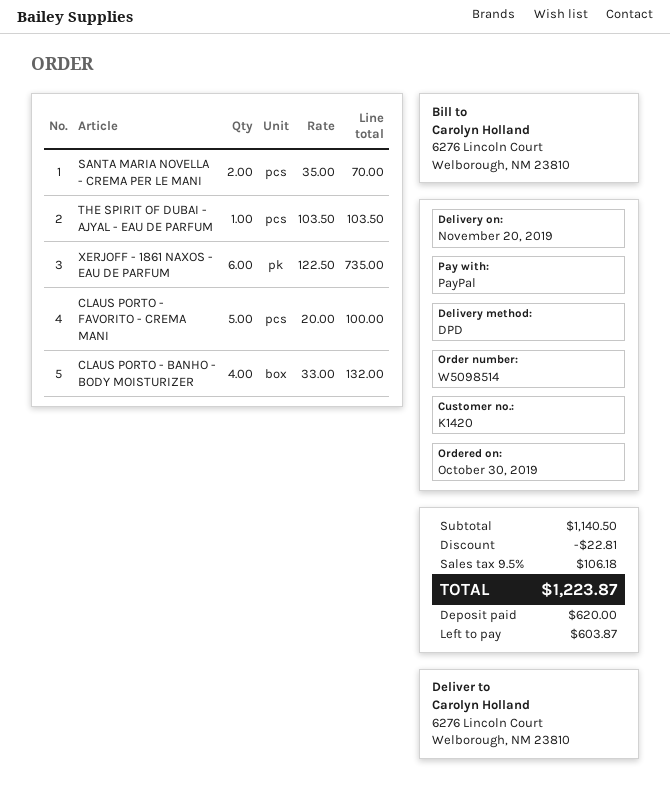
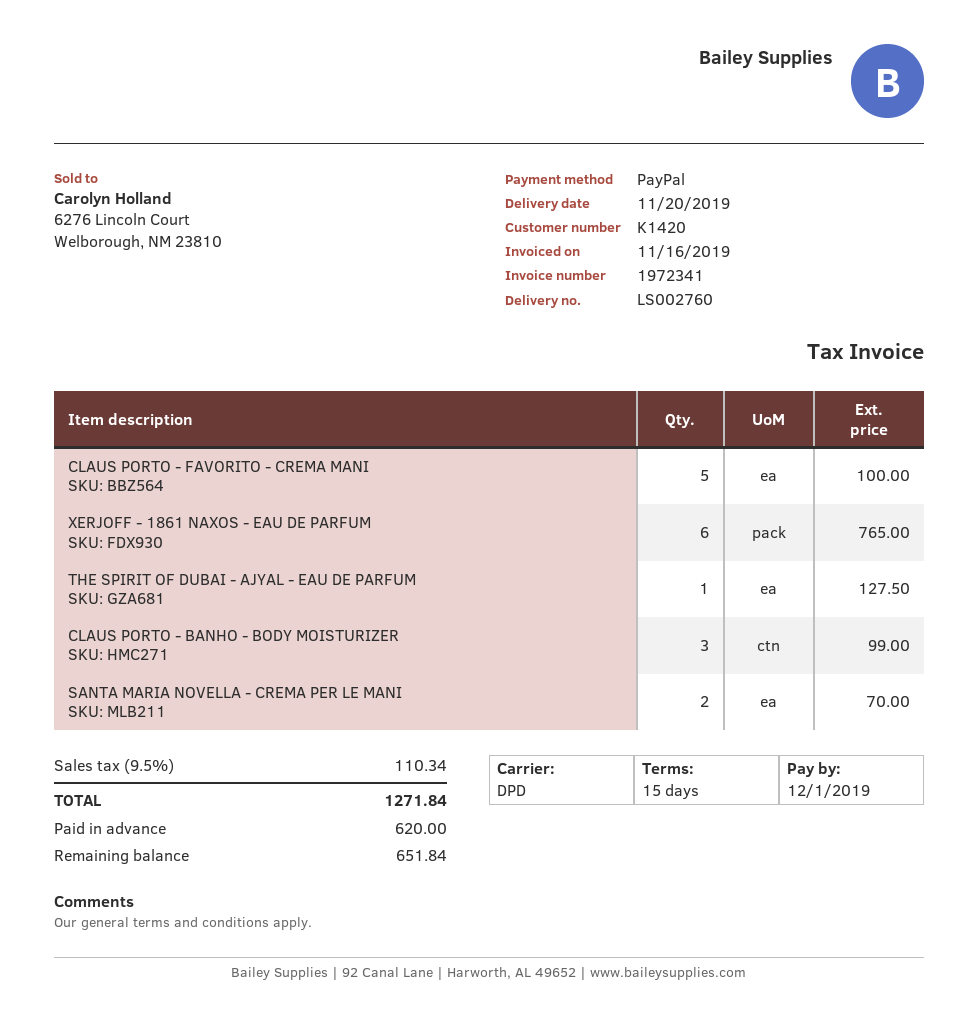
THE SPIRIT OF DUBAI - AJYAL - EAU DE PARFUM: 1 for 103.50 -> 1 for 127.50
XERJOFF - 1861 NAXOS - EAU DE PARFUM: 6 for 735.00 -> 6 for 765.00
CLAUS PORTO - BANHO - BODY MOISTURIZER: 4 for 132.00 -> 3 for 99.00
discount: 22.81 -> none
tax: 9.5% = 106.18 -> 9.5% = 110.34
total: 1223.87 -> 1271.84
balance: 603.87 -> 651.84

